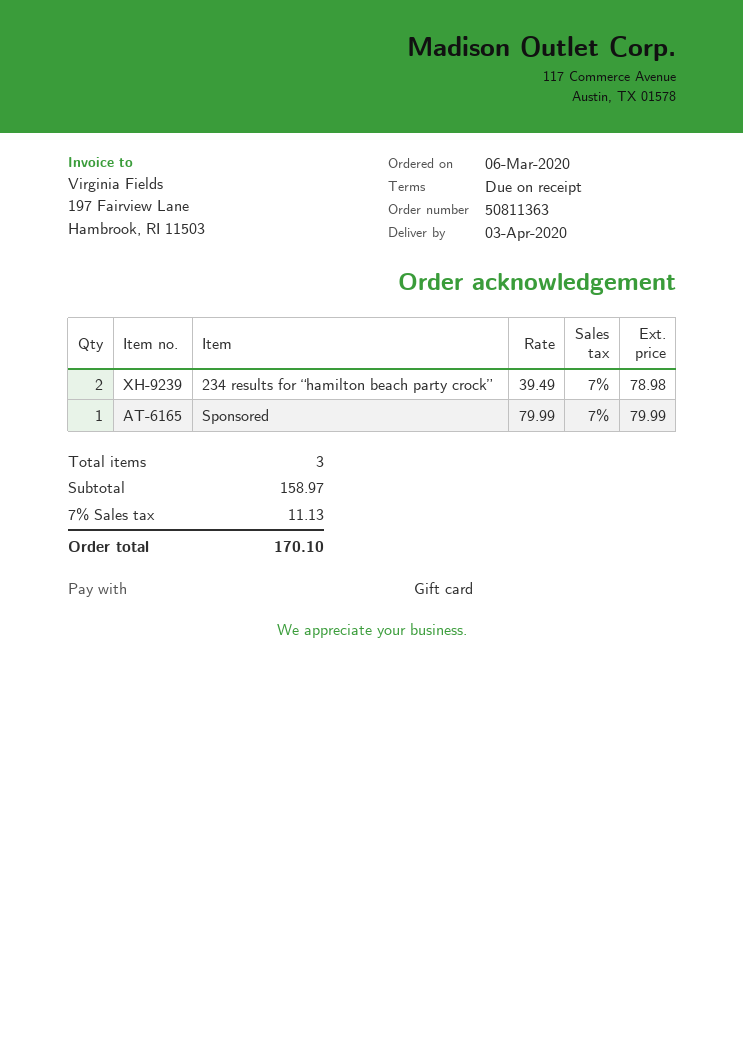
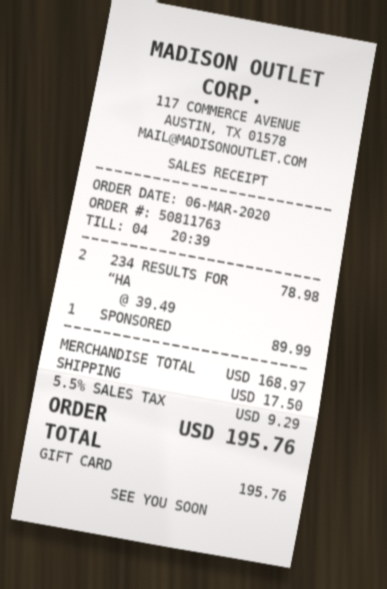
order number: 50811363 -> 50811763
Sponsored: 1 x 79.99 = 79.99 -> 1 x 89.99 = 89.99
subtotal: 158.97 -> 168.97
shipping: none -> 17.50
tax: 7% = 11.13 -> 5.5% = 9.29
total: 170.10 -> 195.76

